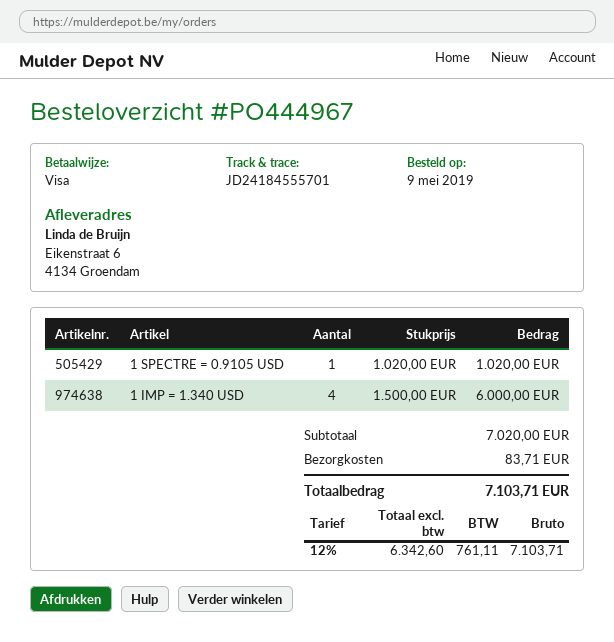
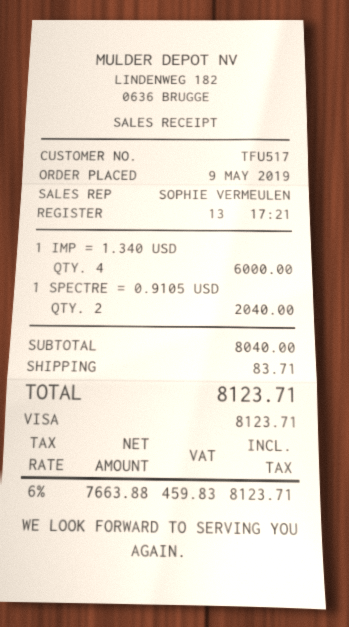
1 SPECTRE = 0.9105 USD: 1 for 1020.00 -> 2 for 2040.00
subtotal: 7020.00 -> 8040.00
net: 6342.60 -> 7663.88
tax: 12% = 761.11 -> 6% = 459.83
total: 7103.71 -> 8123.71

